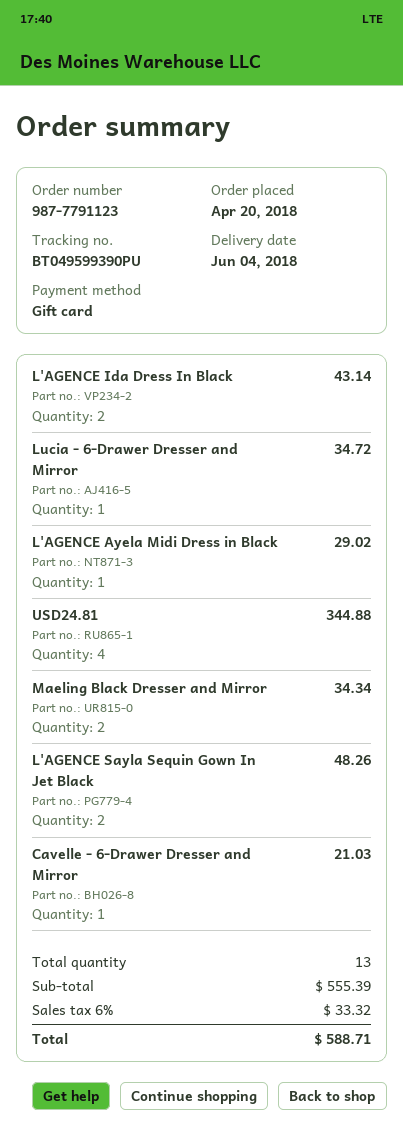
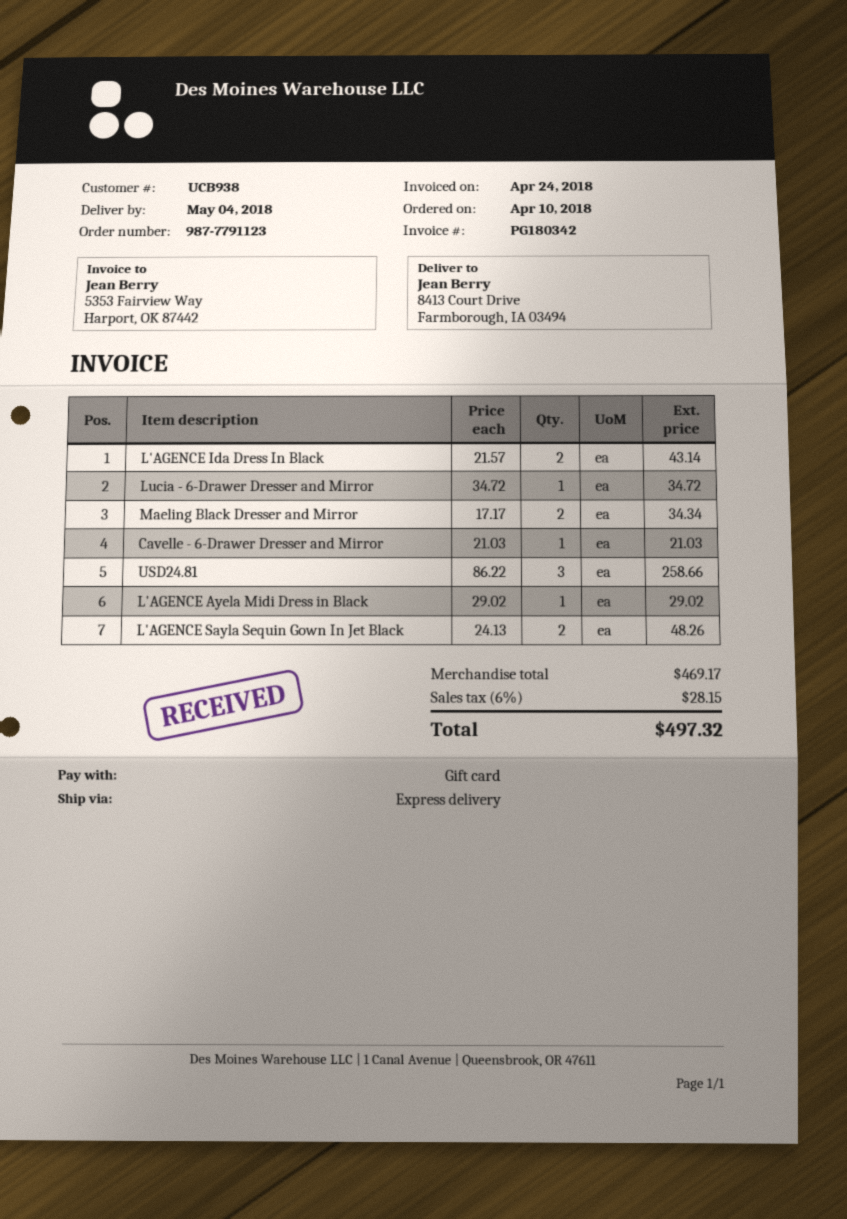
order date: 2018-04-20 -> 2018-04-10
delivery date: 2018-06-04 -> 2018-05-04
USD24.81: 4 for 344.88 -> 3 for 258.66
subtotal: 555.39 -> 469.17
tax: 6% = 33.32 -> 6% = 28.15
total: 588.71 -> 497.32

